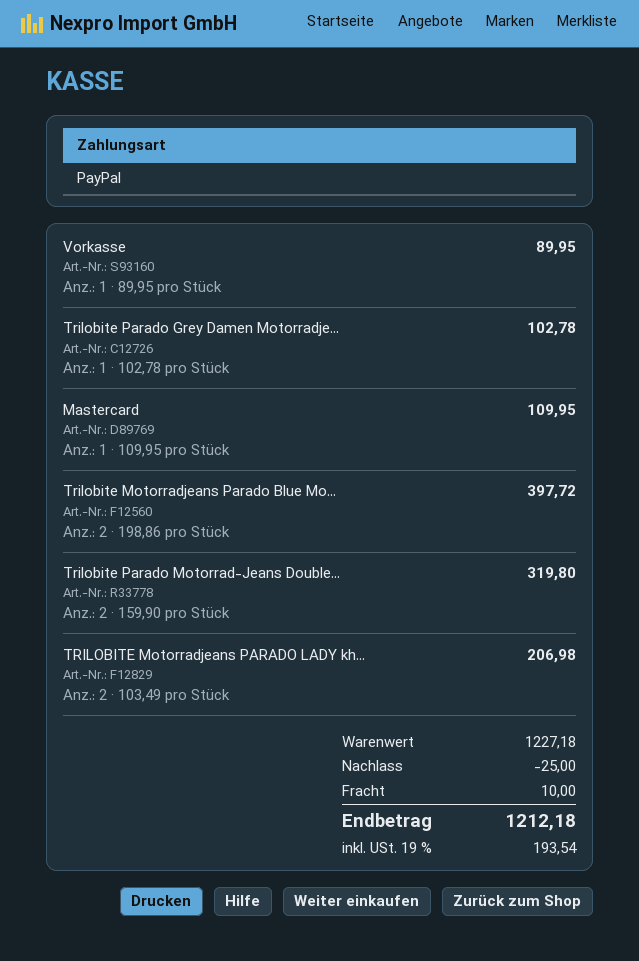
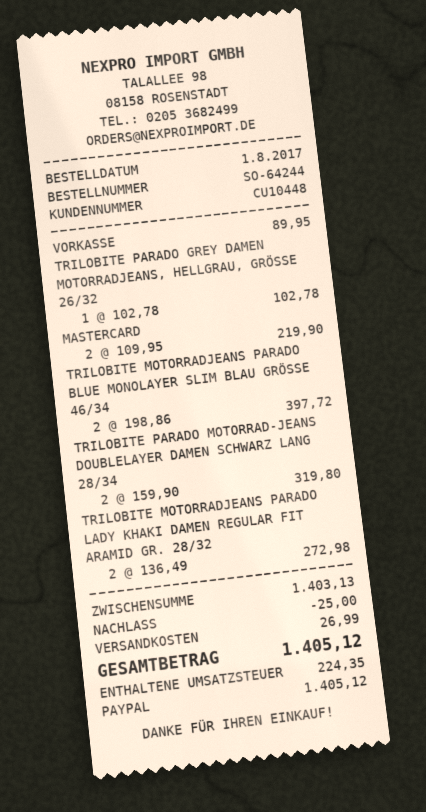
Mastercard: 1 x 109.95 = 109.95 -> 2 x 109.95 = 219.90
TRILOBITE Motorradjeans PARADO LADY kh...: 2 x 103.49 = 206.98 -> 2 x 136.49 = 272.98
subtotal: 1227.18 -> 1403.13
shipping: 10.00 -> 26.99
tax: 193.54 -> 224.35
total: 1212.18 -> 1405.12

